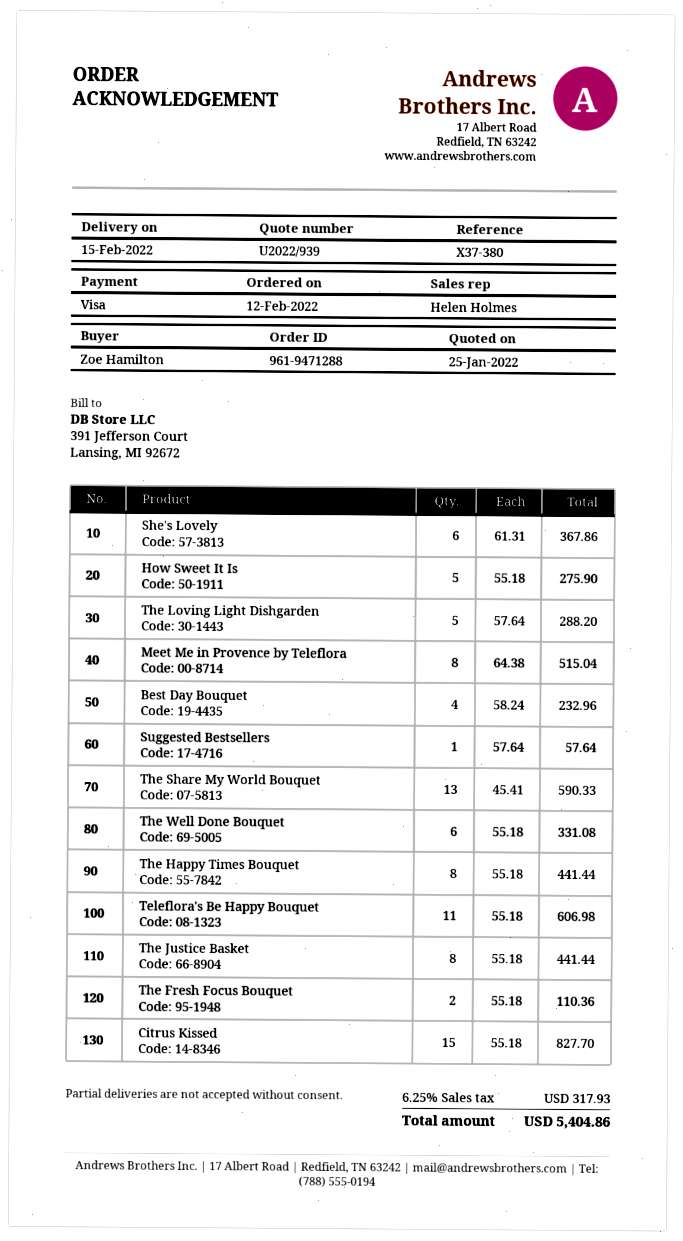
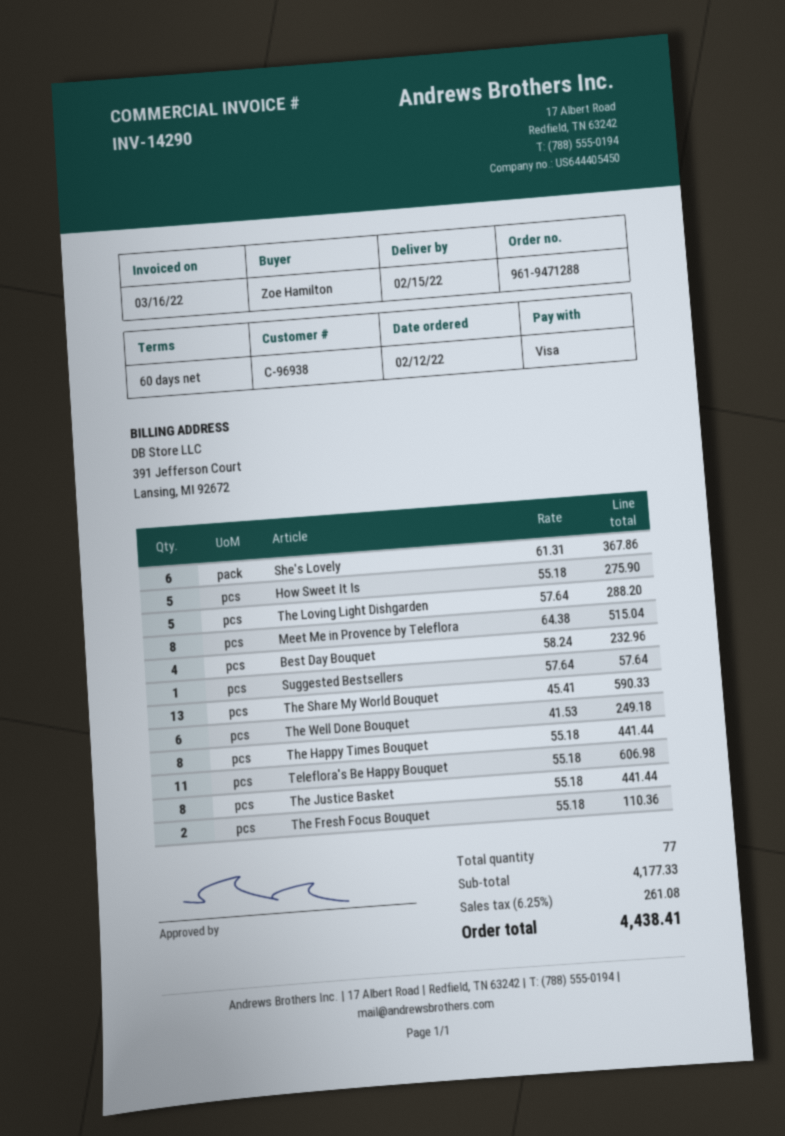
The Well Done Bouquet: 6 x 55.18 = 331.08 -> 6 x 41.53 = 249.18
Citrus Kissed: 15 x 55.18 = 827.70 -> none
tax: 6.25% = 317.93 -> 6.25% = 261.08
total: 5404.86 -> 4438.41

